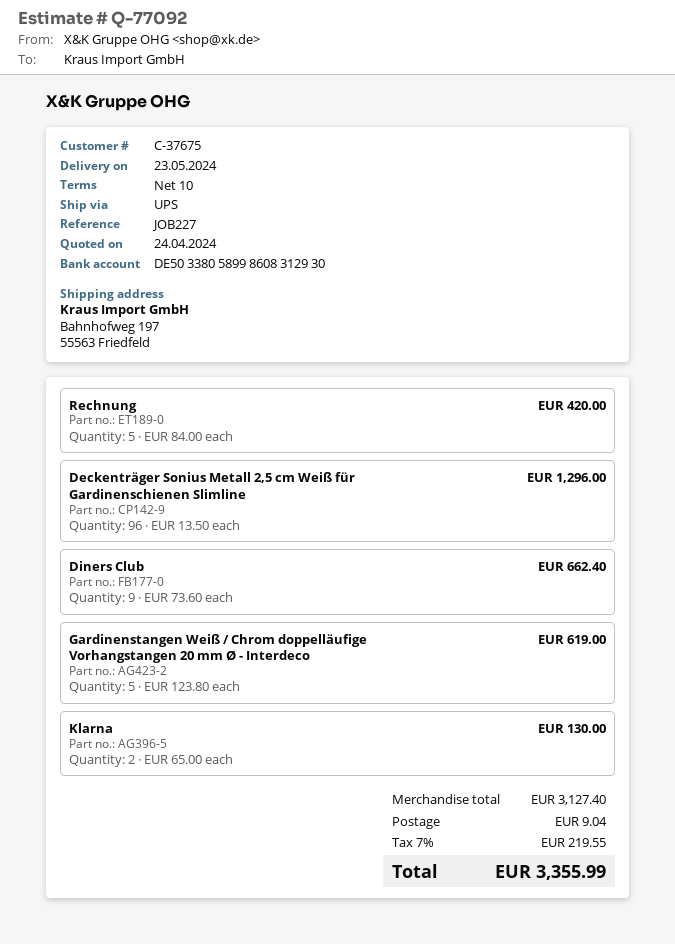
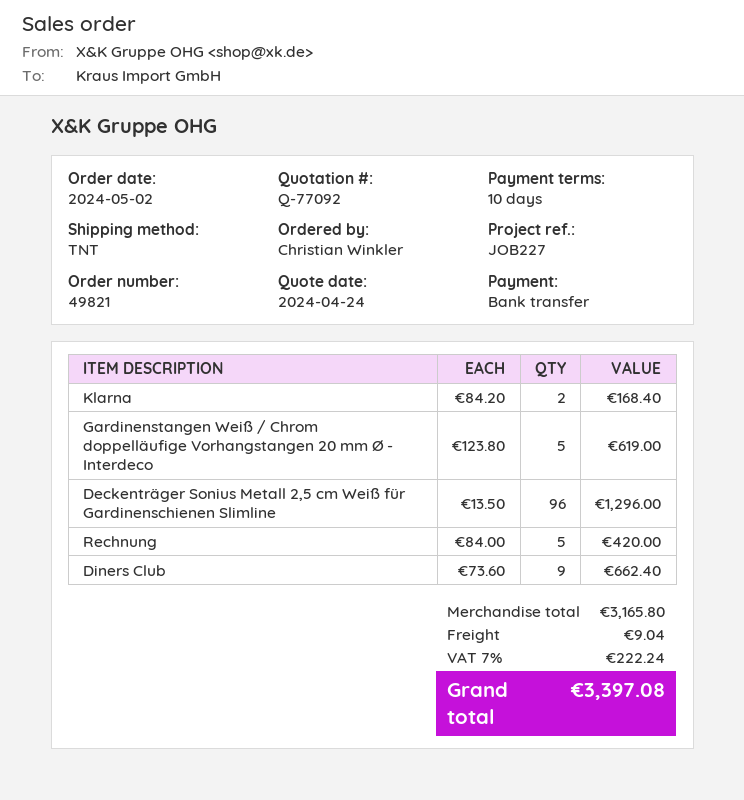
shipping method: UPS -> TNT
Klarna: 2 x 65.00 = 130.00 -> 2 x 84.20 = 168.40
subtotal: 3127.40 -> 3165.80
tax: 7% = 219.55 -> 7% = 222.24
total: 3355.99 -> 3397.08

